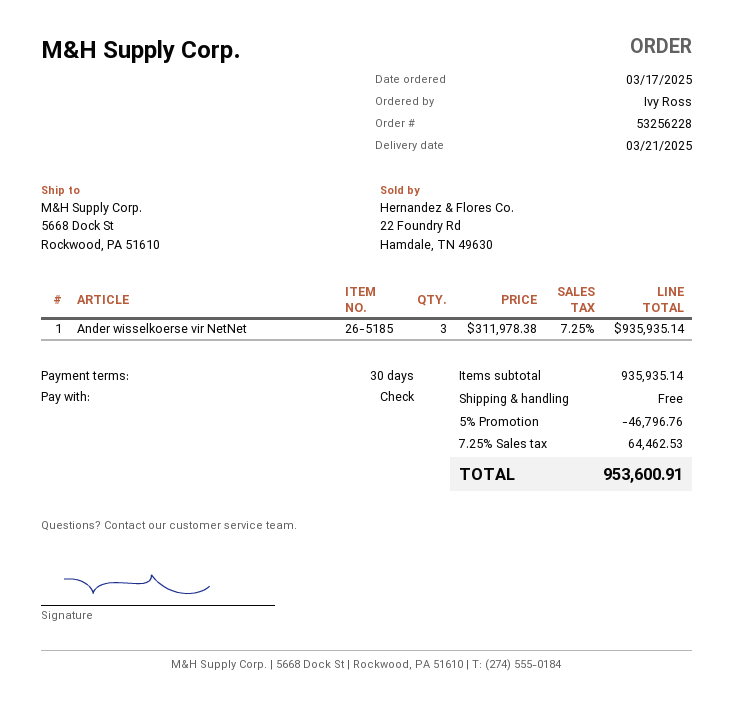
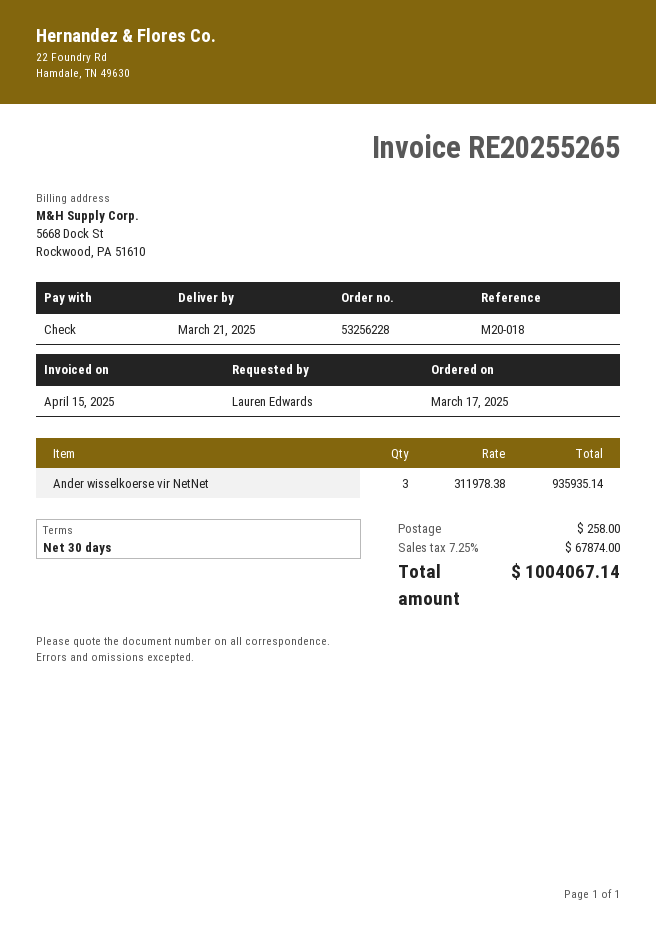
ordered by: Ivy Ross -> Lauren Edwards
discount: 5% = 46796.76 -> none
shipping: 0.00 -> 258.00
tax: 7.25% = 64462.53 -> 7.25% = 67874.00
total: 953600.91 -> 1004067.14

